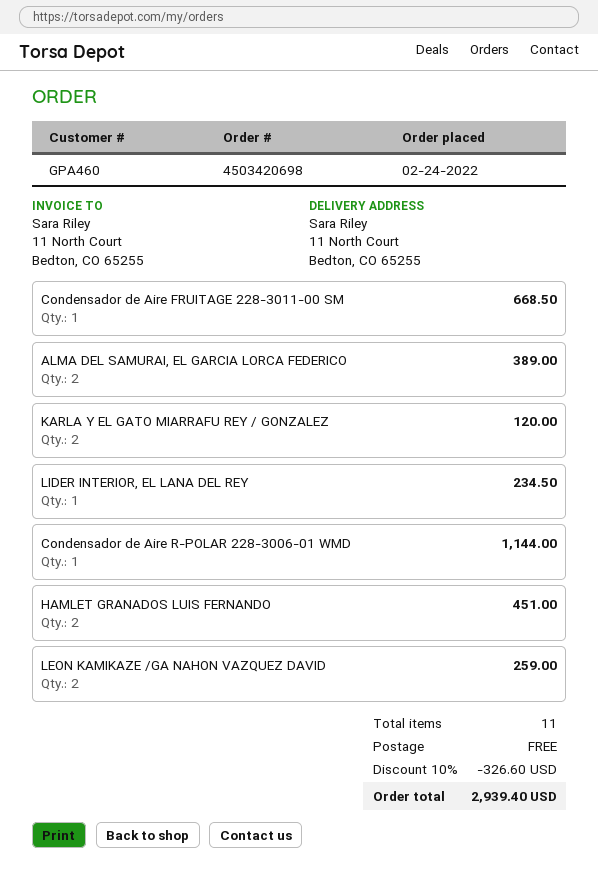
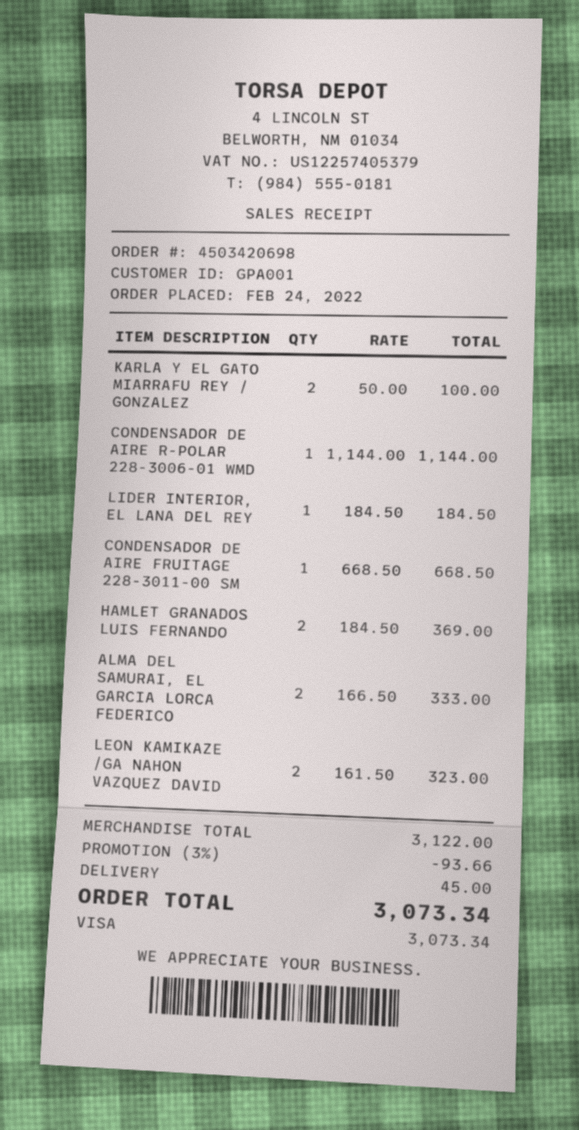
customer number: GPA460 -> GPA001
ALMA DEL SAMURAI, EL GARCIA LORCA FEDERICO: 2 for 389.00 -> 2 for 333.00
KARLA Y EL GATO MIARRAFU REY / GONZALEZ: 2 for 120.00 -> 2 for 100.00
LIDER INTERIOR, EL LANA DEL REY: 1 for 234.50 -> 1 for 184.50
HAMLET GRANADOS LUIS FERNANDO: 2 for 451.00 -> 2 for 369.00
LEON KAMIKAZE /GA NAHON VAZQUEZ DAVID: 2 for 259.00 -> 2 for 323.00
discount: 10% = 326.60 -> 3% = 93.66
shipping: 0.00 -> 45.00
total: 2939.40 -> 3073.34

